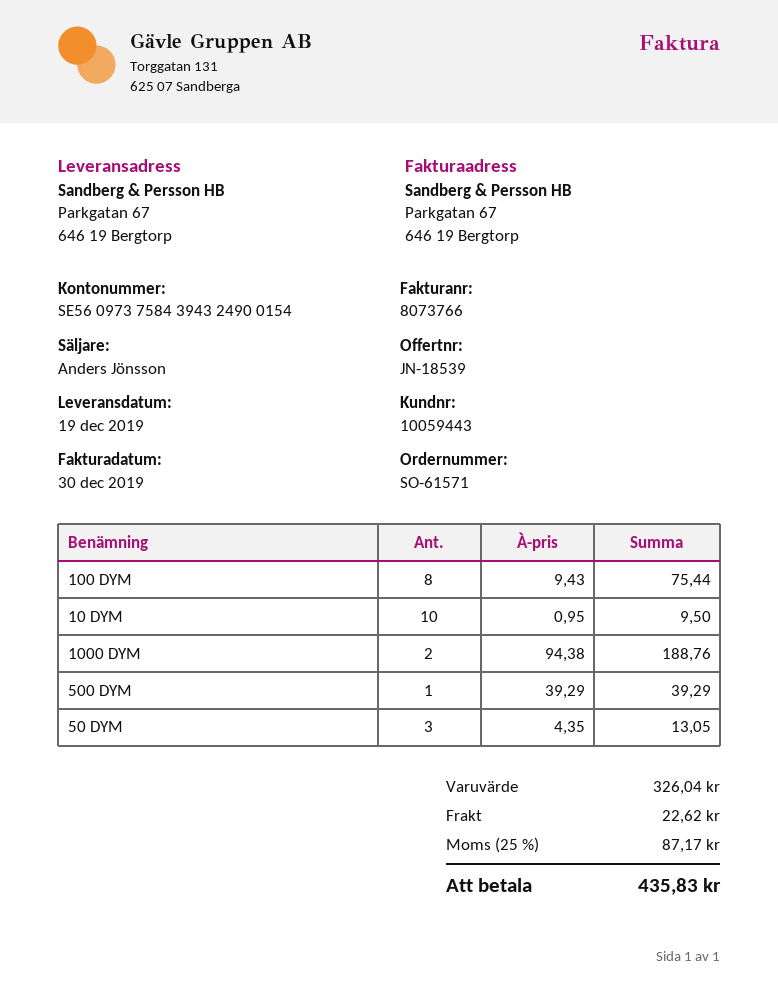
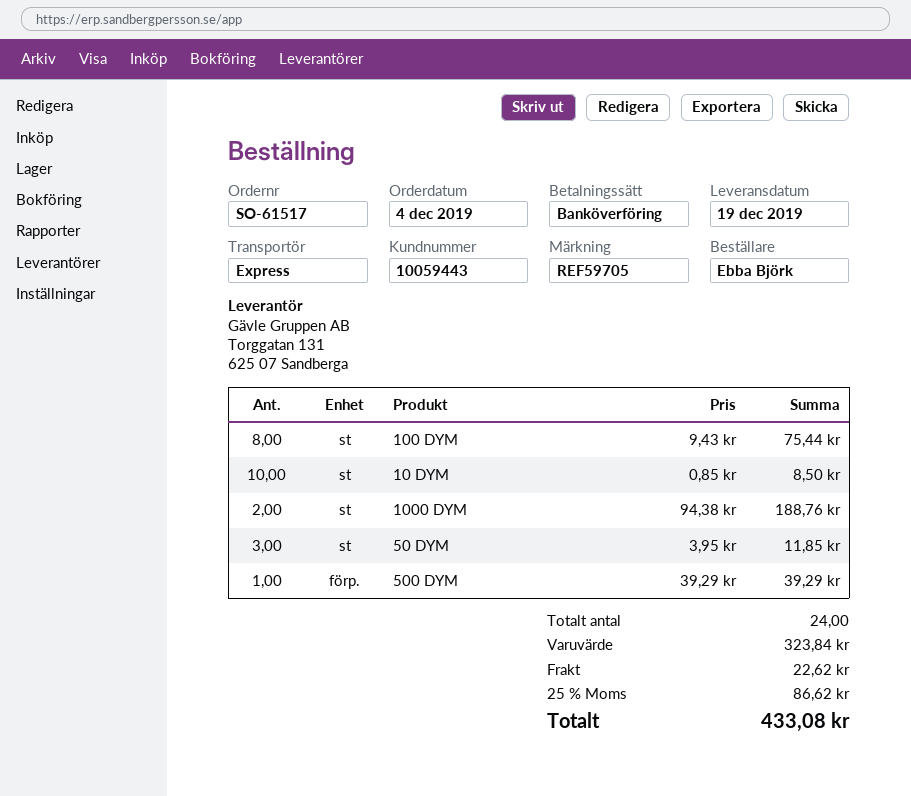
order number: SO-61571 -> SO-61517
10 DYM: 10 x 0.95 = 9.50 -> 10 x 0.85 = 8.50
50 DYM: 3 x 4.35 = 13.05 -> 3 x 3.95 = 11.85
subtotal: 326.04 -> 323.84
tax: 25% = 87.17 -> 25% = 86.62
total: 435.83 -> 433.08

